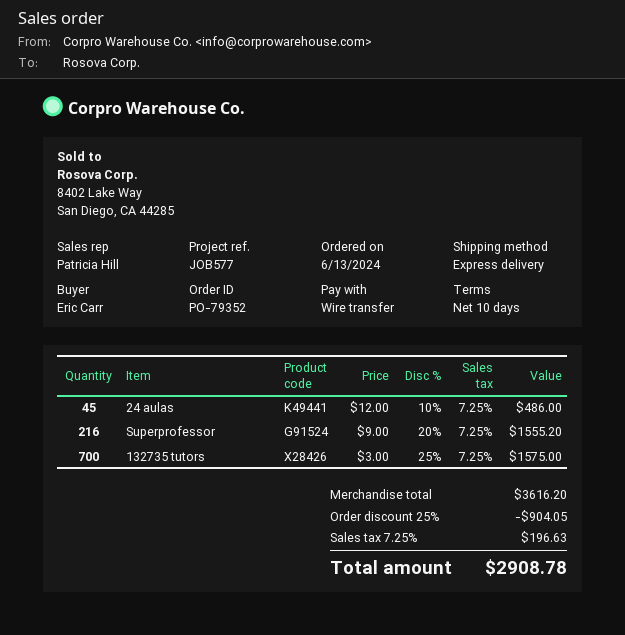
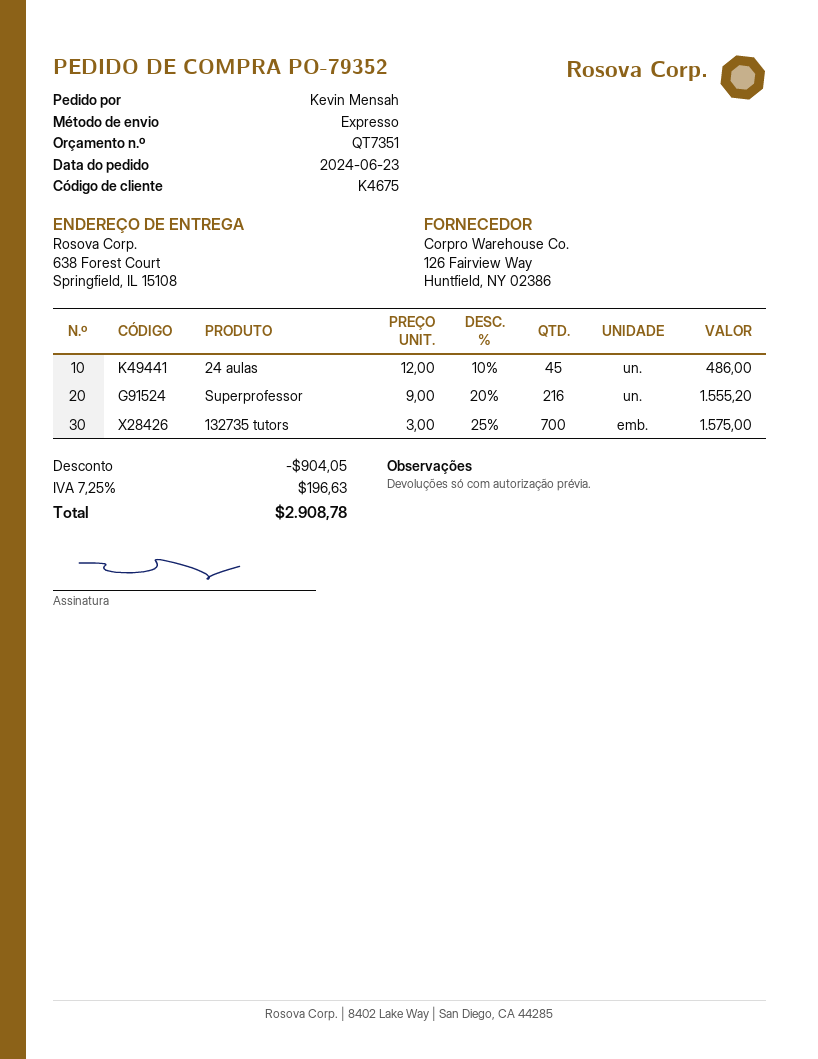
order date: 2024-06-13 -> 2024-06-23
ordered by: Eric Carr -> Kevin Mensah

